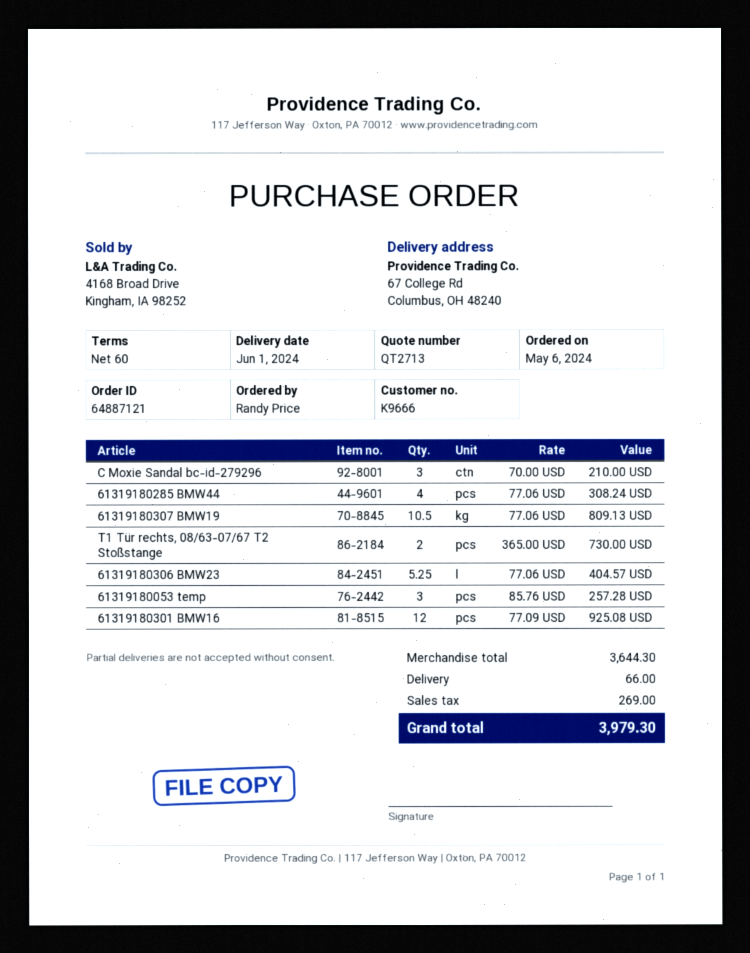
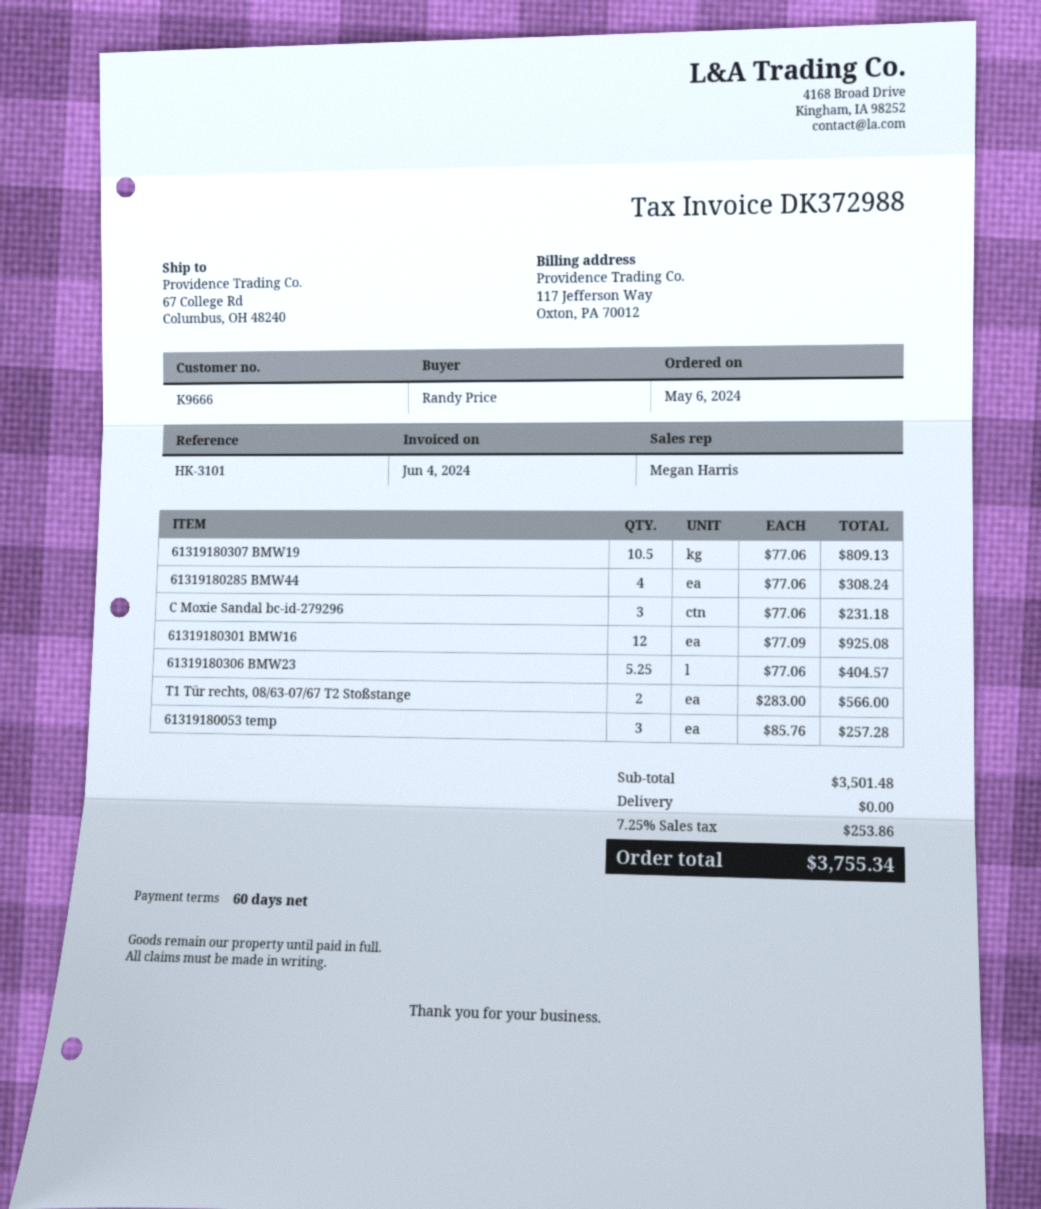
C Moxie Sandal bc-id-279296: 3 x 70.00 = 210.00 -> 3 x 77.06 = 231.18
T1 Tür rechts, 08/63-07/67 T2 Stoßstange: 2 x 365.00 = 730.00 -> 2 x 283.00 = 566.00
subtotal: 3644.30 -> 3501.48
shipping: 66.00 -> 0.00
tax: 269.00 -> 253.86
total: 3979.30 -> 3755.34

